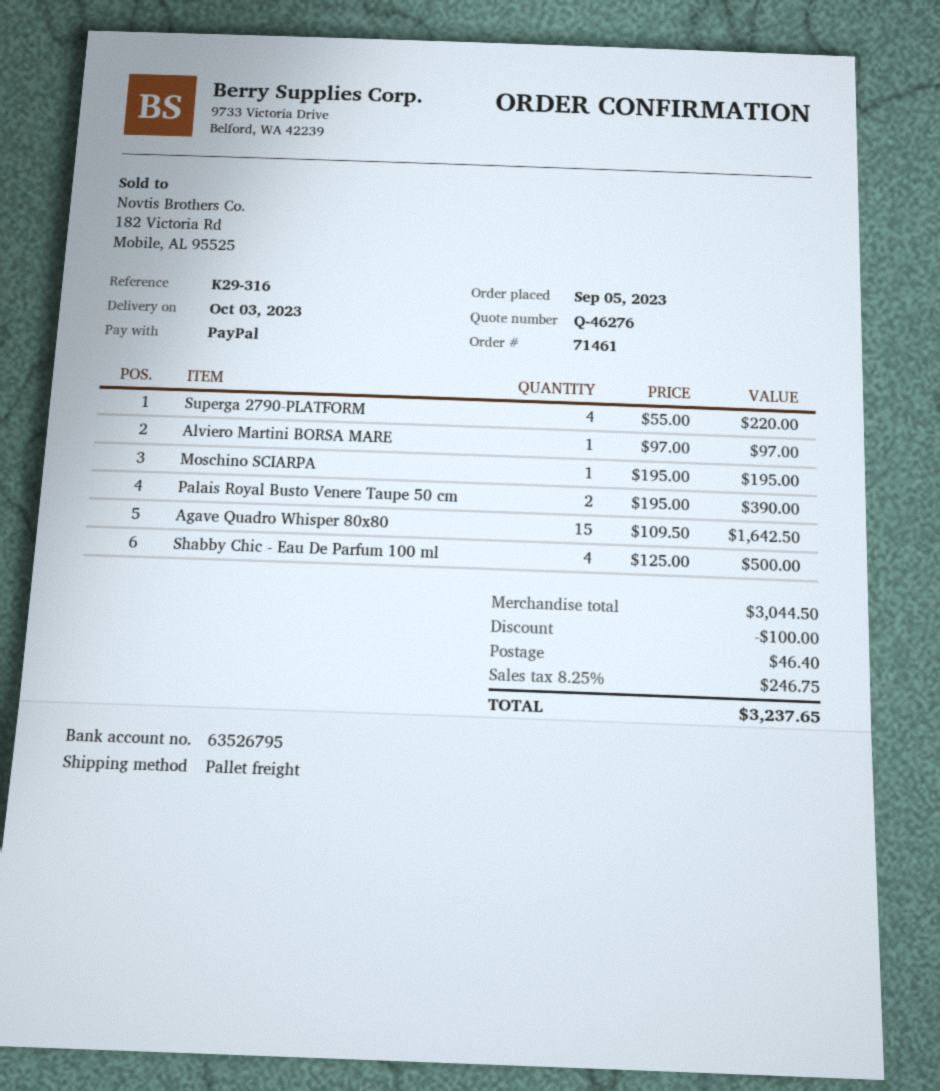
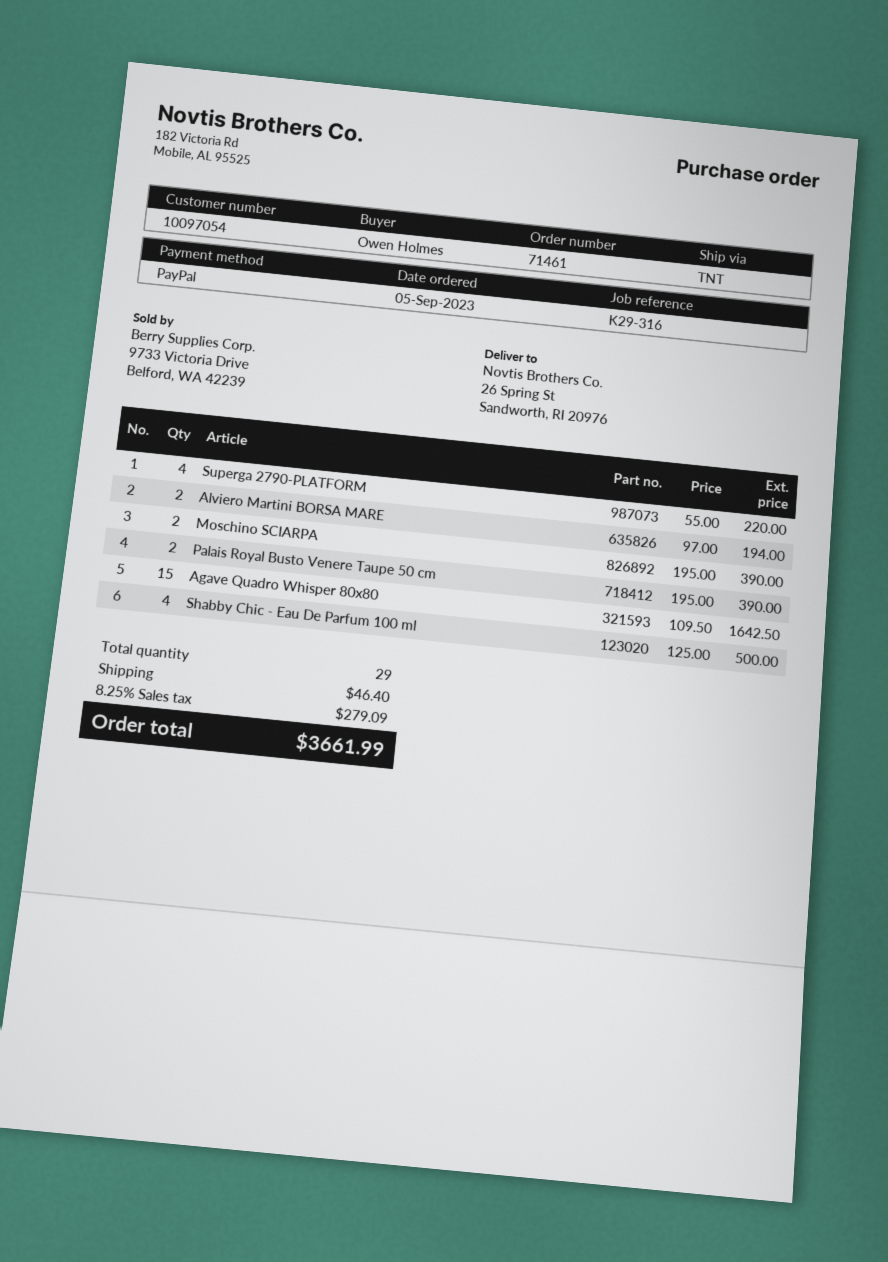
shipping method: pallet freight -> TNT
Alviero Martini BORSA MARE: 1 x 97.00 = 97.00 -> 2 x 97.00 = 194.00
Moschino SCIARPA: 1 x 195.00 = 195.00 -> 2 x 195.00 = 390.00
discount: 100.00 -> none
tax: 8.25% = 246.75 -> 8.25% = 279.09
total: 3237.65 -> 3661.99

